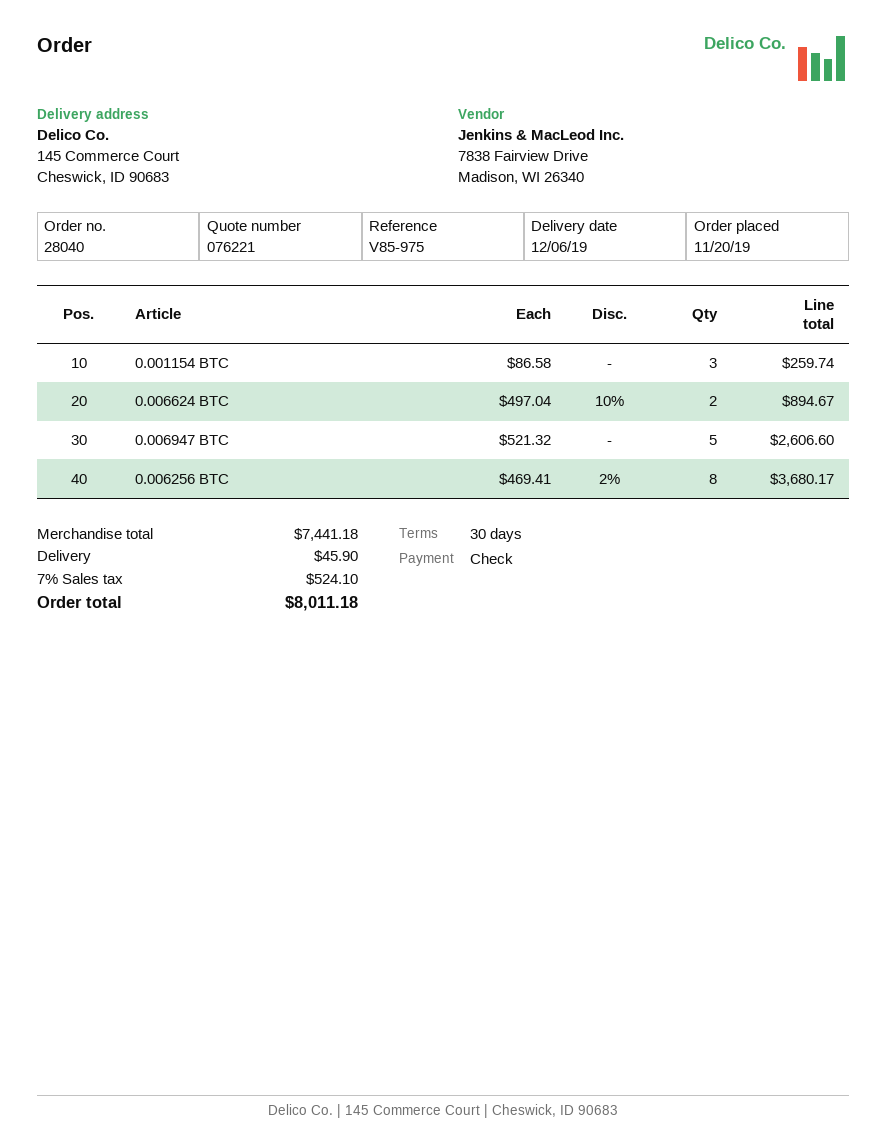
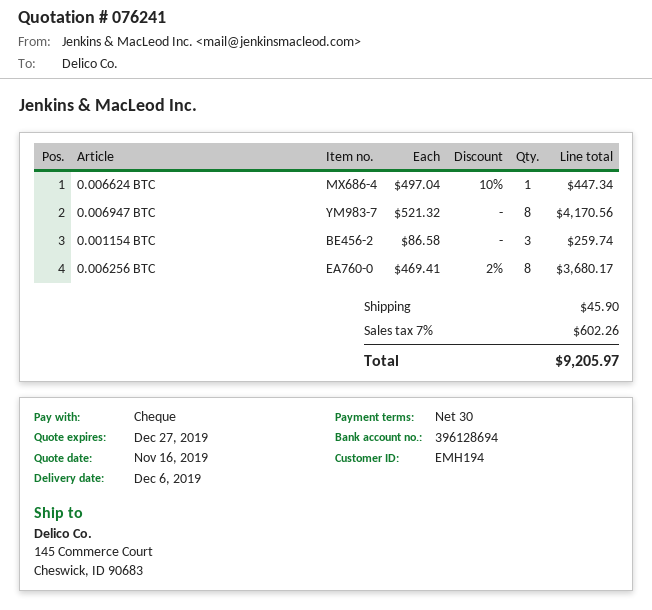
quote number: 076221 -> 076241
0.006624 BTC: 2 x 497.04 - 10% = 894.67 -> 1 x 497.04 - 10% = 447.34
0.006947 BTC: 5 x 521.32 = 2606.60 -> 8 x 521.32 = 4170.56
tax: 7% = 524.10 -> 7% = 602.26
total: 8011.18 -> 9205.97

